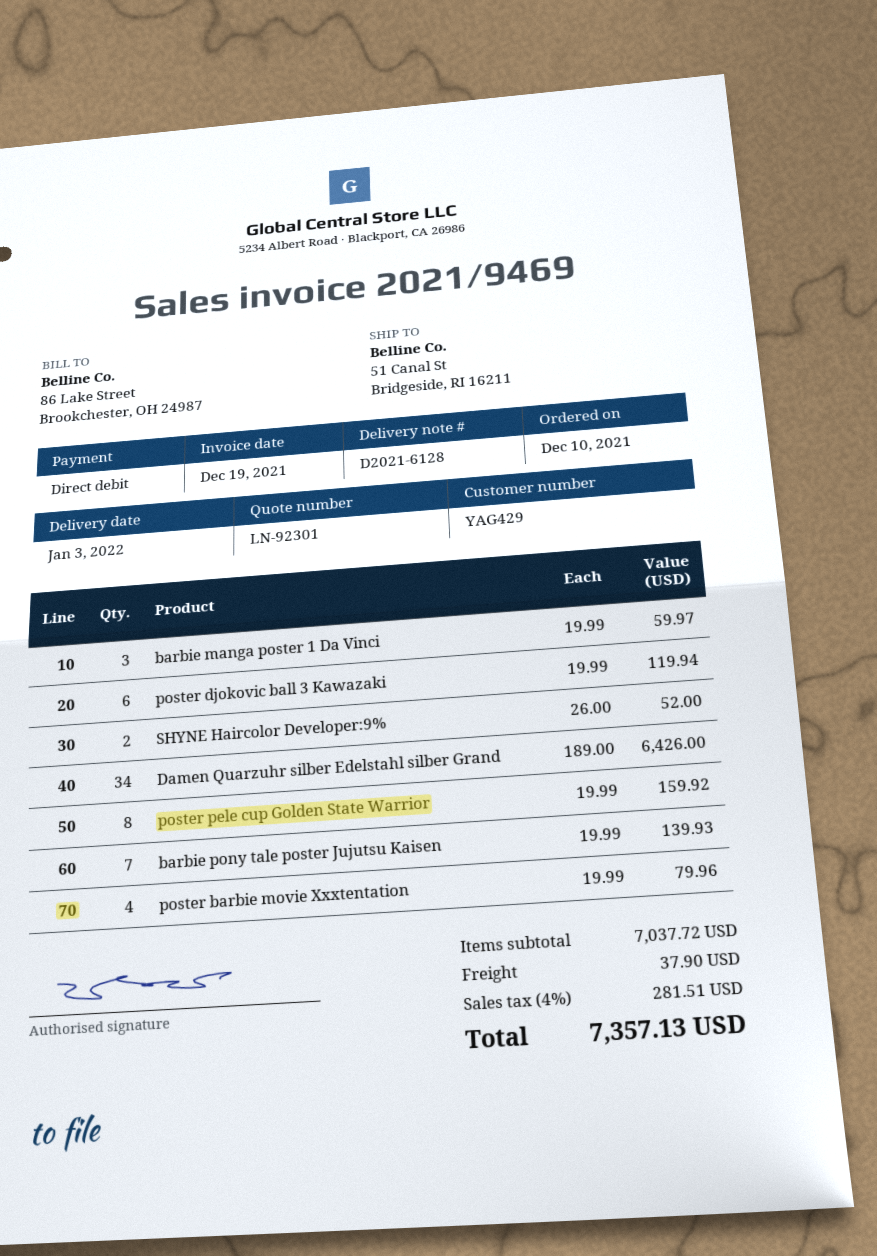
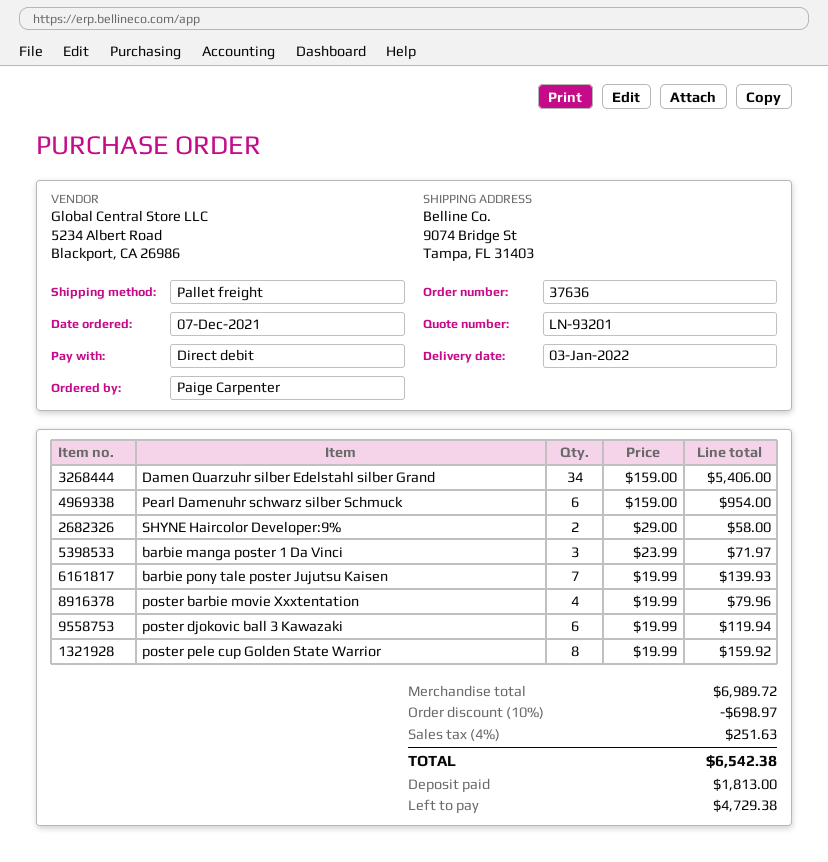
quote number: LN-92301 -> LN-93201
order date: 2021-12-10 -> 2021-12-07
ship to: 51 Canal St, Bridgeside, RI 16211 -> 9074 Bridge St, Tampa, FL 31403
barbie manga poster 1 Da Vinci: 3 x 19.99 = 59.97 -> 3 x 23.99 = 71.97
SHYNE Haircolor Developer:9%: 2 x 26.00 = 52.00 -> 2 x 29.00 = 58.00
Damen Quarzuhr silber Edelstahl silber Grand: 34 x 189.00 = 6426.00 -> 34 x 159.00 = 5406.00
Pearl Damenuhr schwarz silber Schmuck: none -> 6 x 159.00 = 954.00
subtotal: 7037.72 -> 6989.72
discount: none -> 10% = 698.97
shipping: 37.90 -> none
tax: 4% = 281.51 -> 4% = 251.63
total: 7357.13 -> 6542.38

